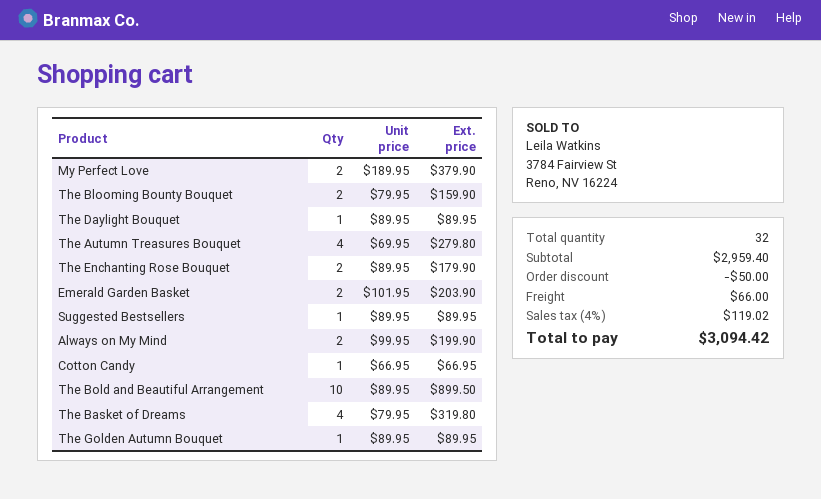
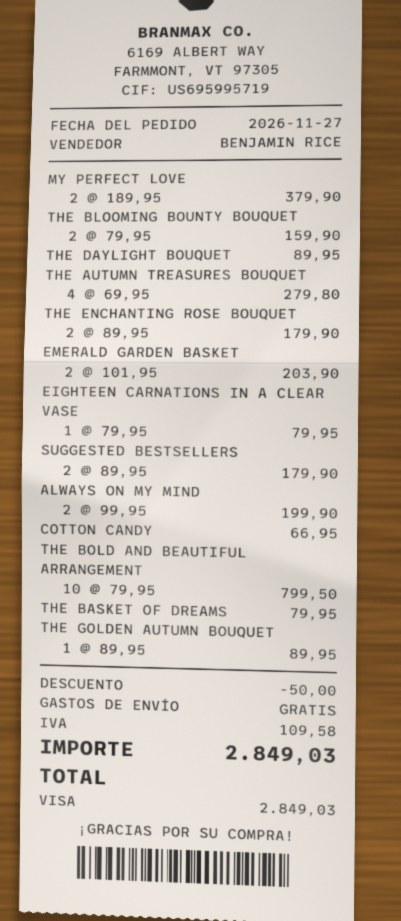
Suggested Bestsellers: 1 x 89.95 = 89.95 -> 2 x 89.95 = 179.90
The Bold and Beautiful Arrangement: 10 x 89.95 = 899.50 -> 10 x 79.95 = 799.50
The Basket of Dreams: 4 x 79.95 = 319.80 -> 1 x 79.95 = 79.95
EIGHTEEN CARNATIONS IN A CLEAR VASE: none -> 1 x 79.95 = 79.95
shipping: 66.00 -> 0.00
tax: 119.02 -> 109.58
total: 3094.42 -> 2849.03

